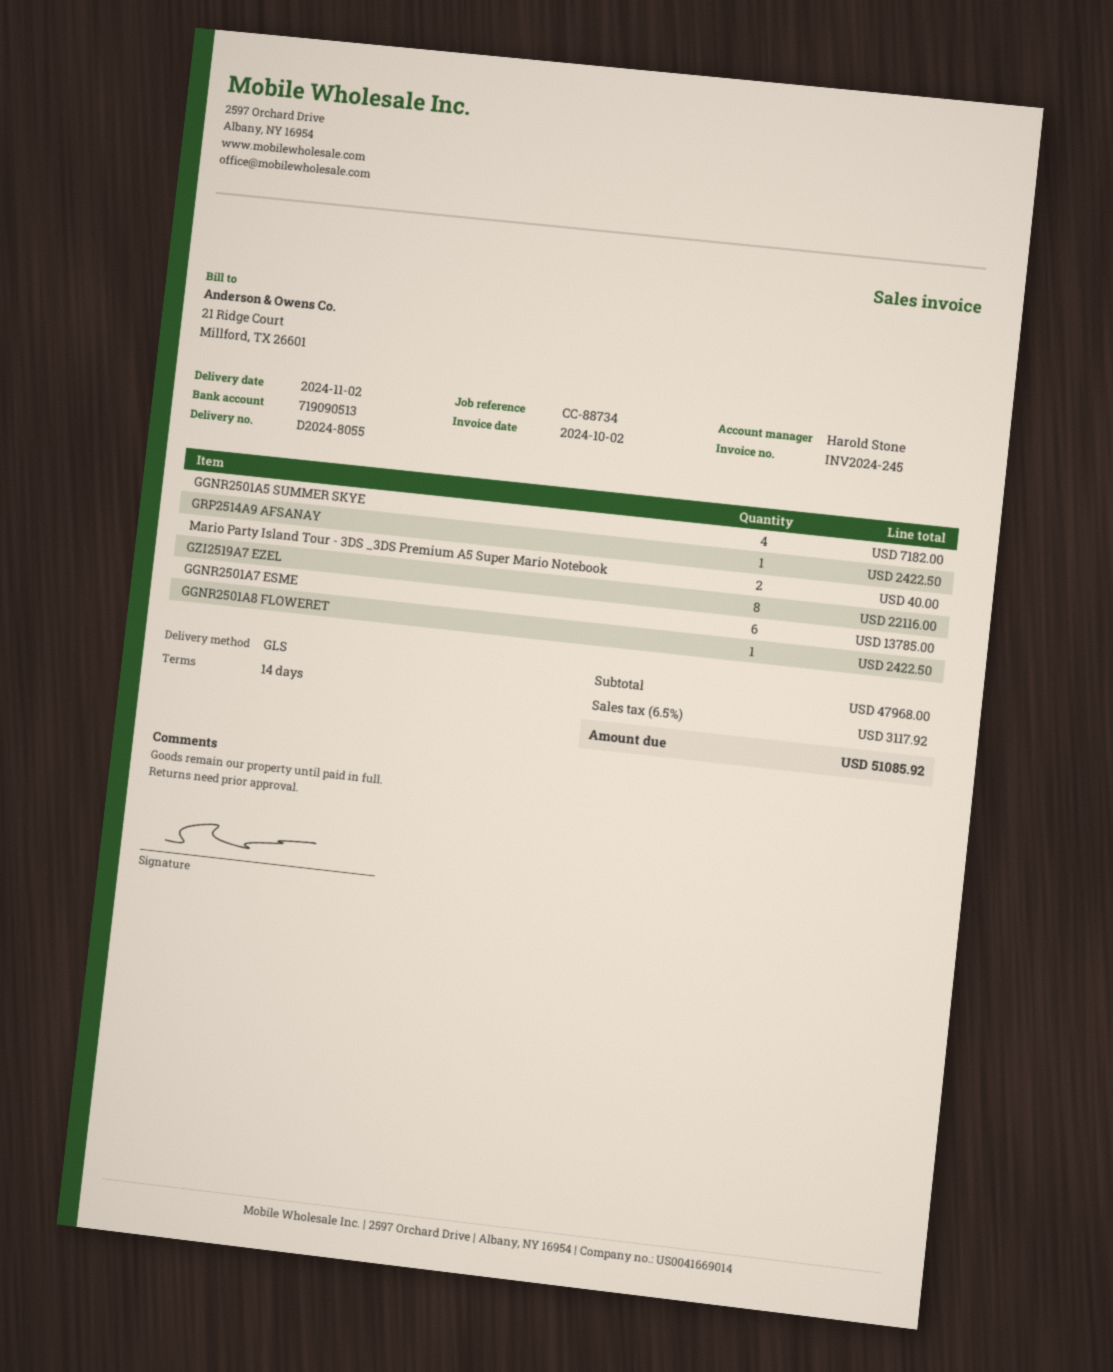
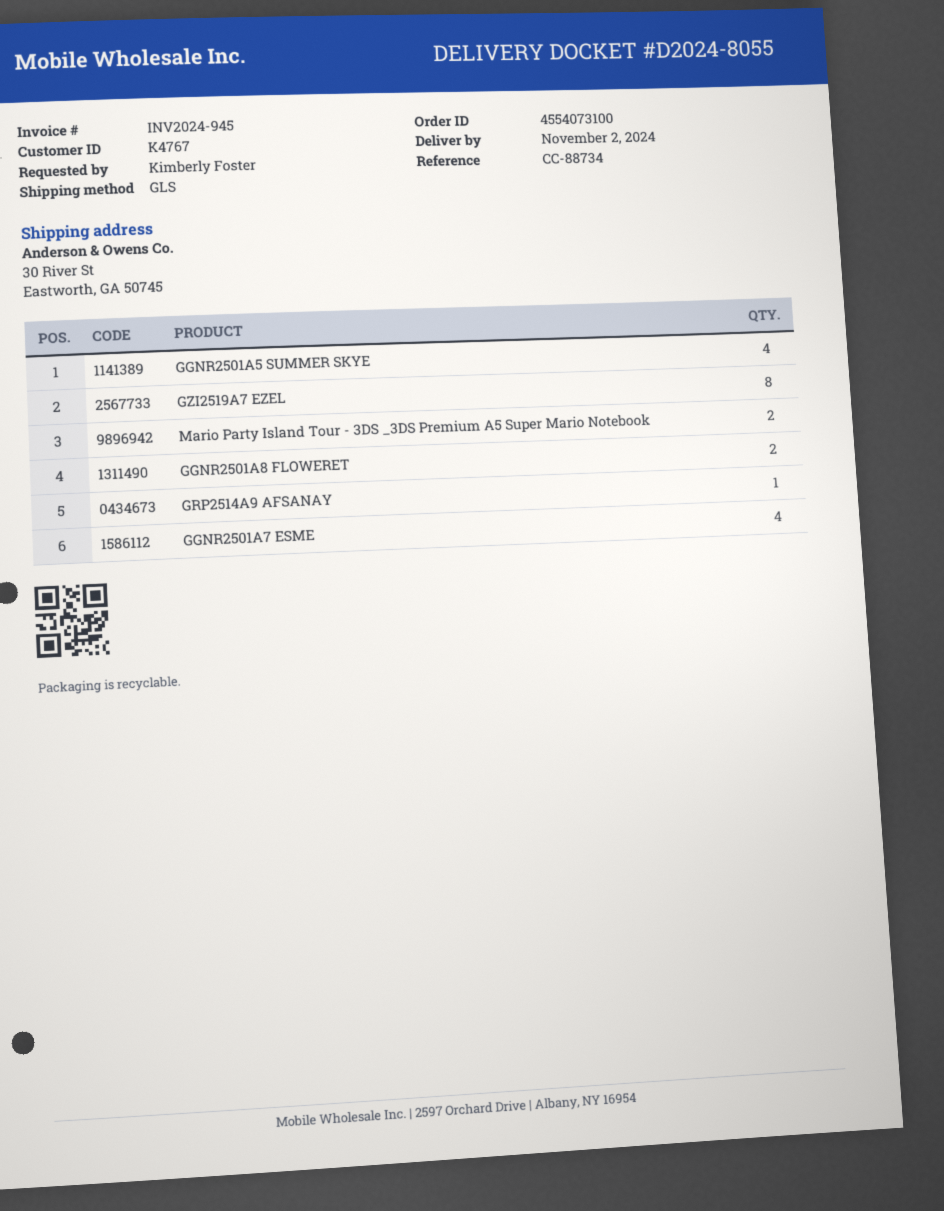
invoice number: INV2024-245 -> INV2024-945
GGNR2501A7 ESME: 6 -> 4
GGNR2501A8 FLOWERET: 1 -> 2

